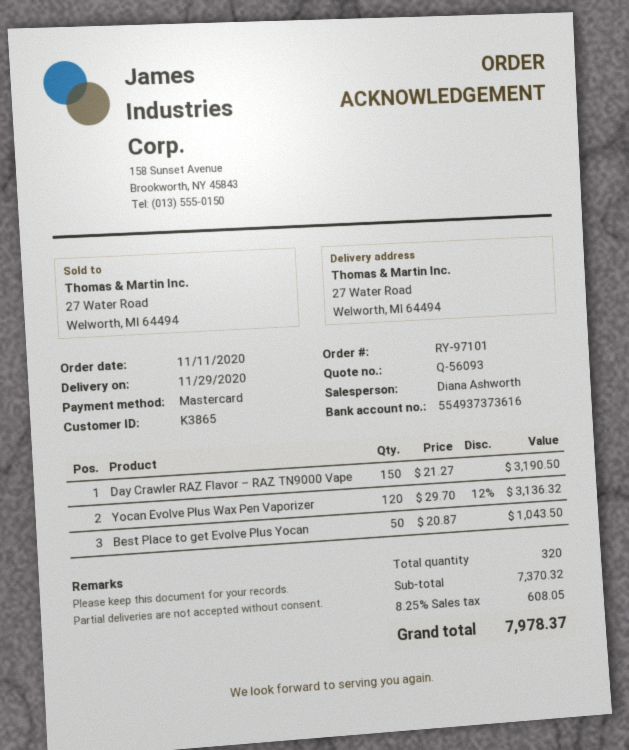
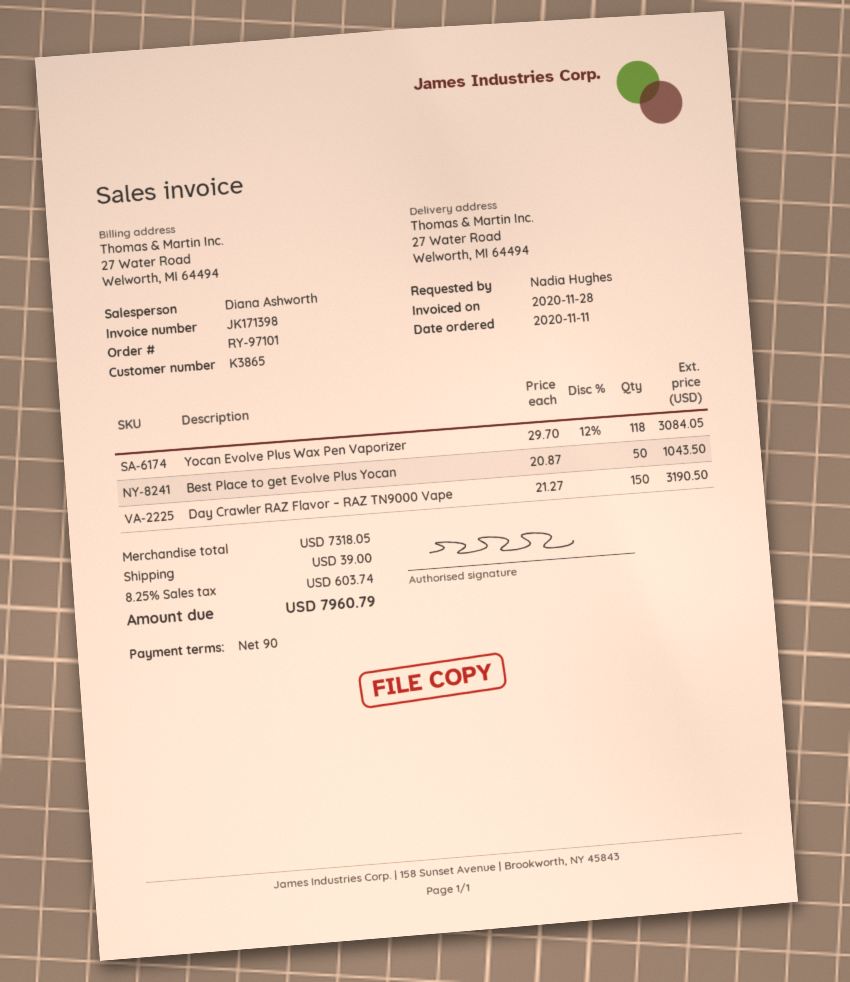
Yocan Evolve Plus Wax Pen Vaporizer: 120 x 29.70 - 12% = 3136.32 -> 118 x 29.70 - 12% = 3084.05
subtotal: 7370.32 -> 7318.05
shipping: none -> 39.00
tax: 8.25% = 608.05 -> 8.25% = 603.74
total: 7978.37 -> 7960.79

